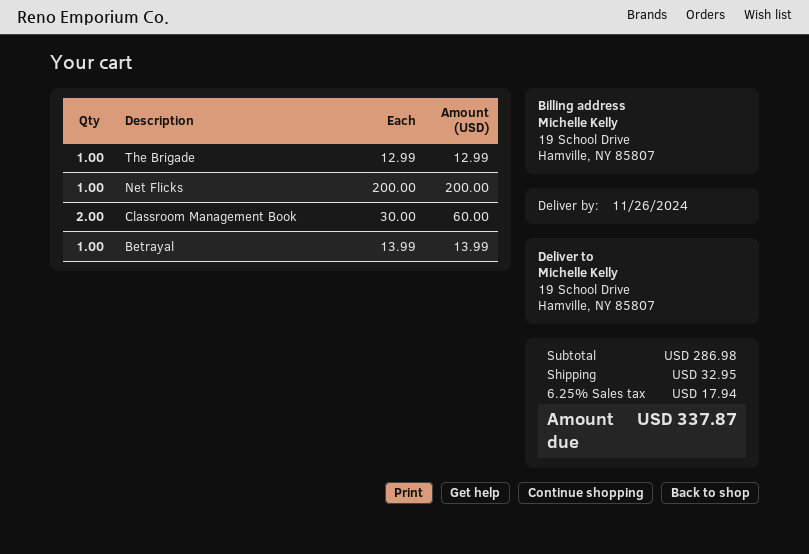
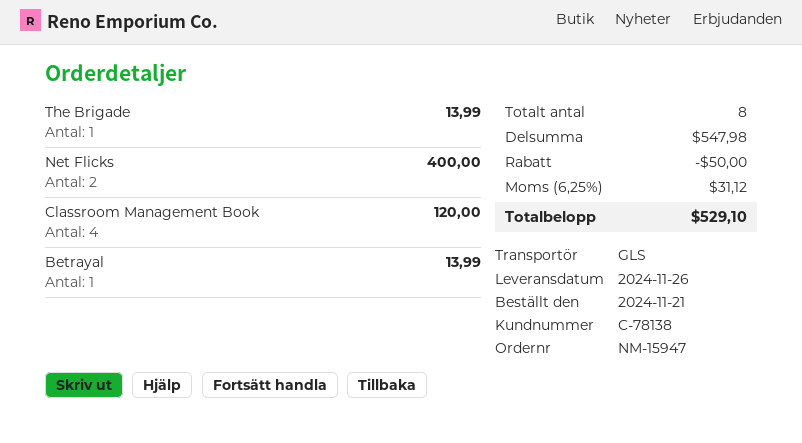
The Brigade: 1 for 12.99 -> 1 for 13.99
Net Flicks: 1 for 200.00 -> 2 for 400.00
Classroom Management Book: 2 for 60.00 -> 4 for 120.00
subtotal: 286.98 -> 547.98
discount: none -> 50.00
shipping: 32.95 -> none
tax: 6.25% = 17.94 -> 6.25% = 31.12
total: 337.87 -> 529.10

